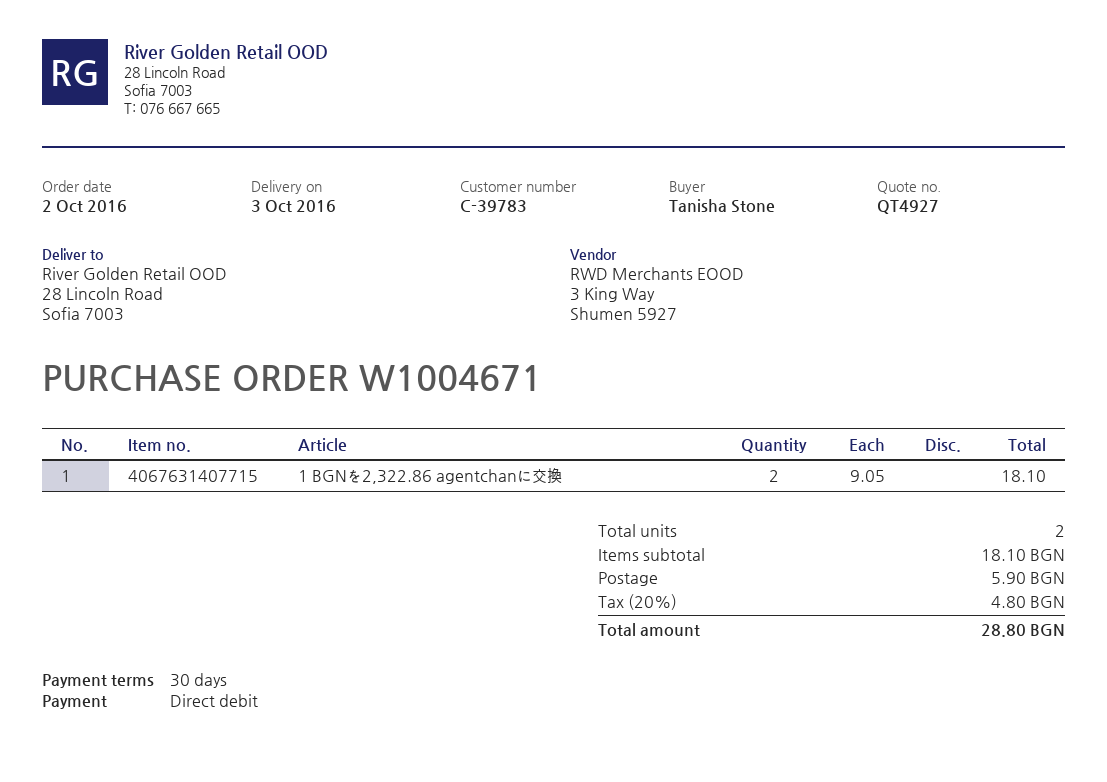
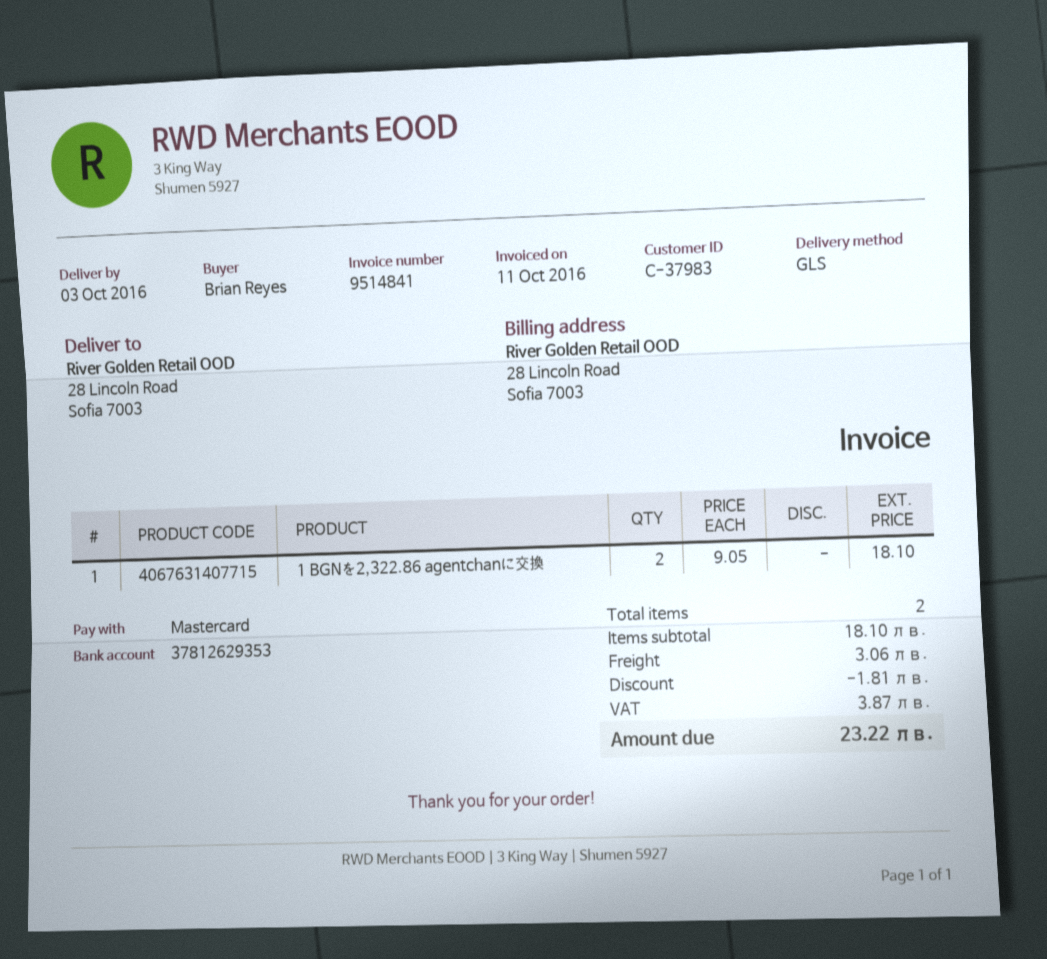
customer number: C-39783 -> C-37983
ordered by: Tanisha Stone -> Brian Reyes
payment method: direct debit -> Mastercard
discount: none -> 1.81
shipping: 5.90 -> 3.06
tax: 4.80 -> 3.87
total: 28.80 -> 23.22

